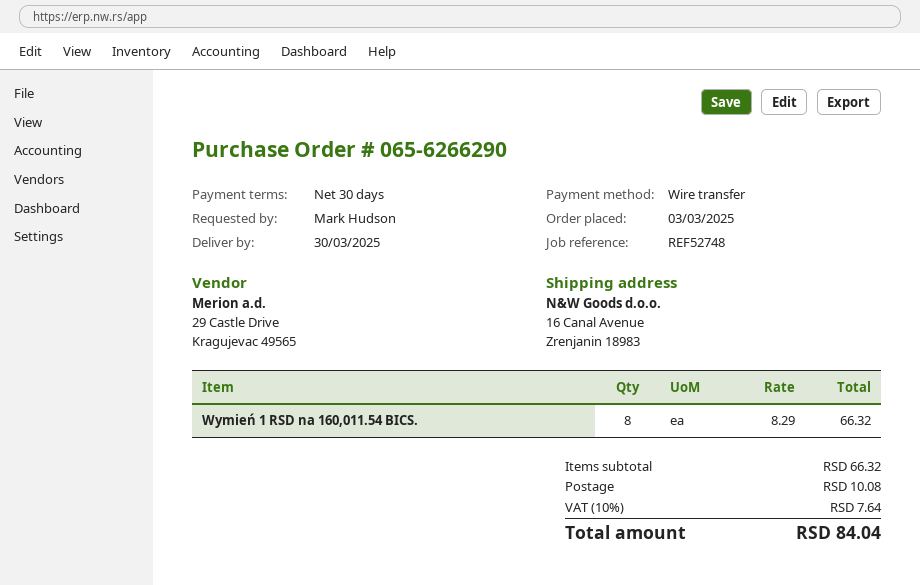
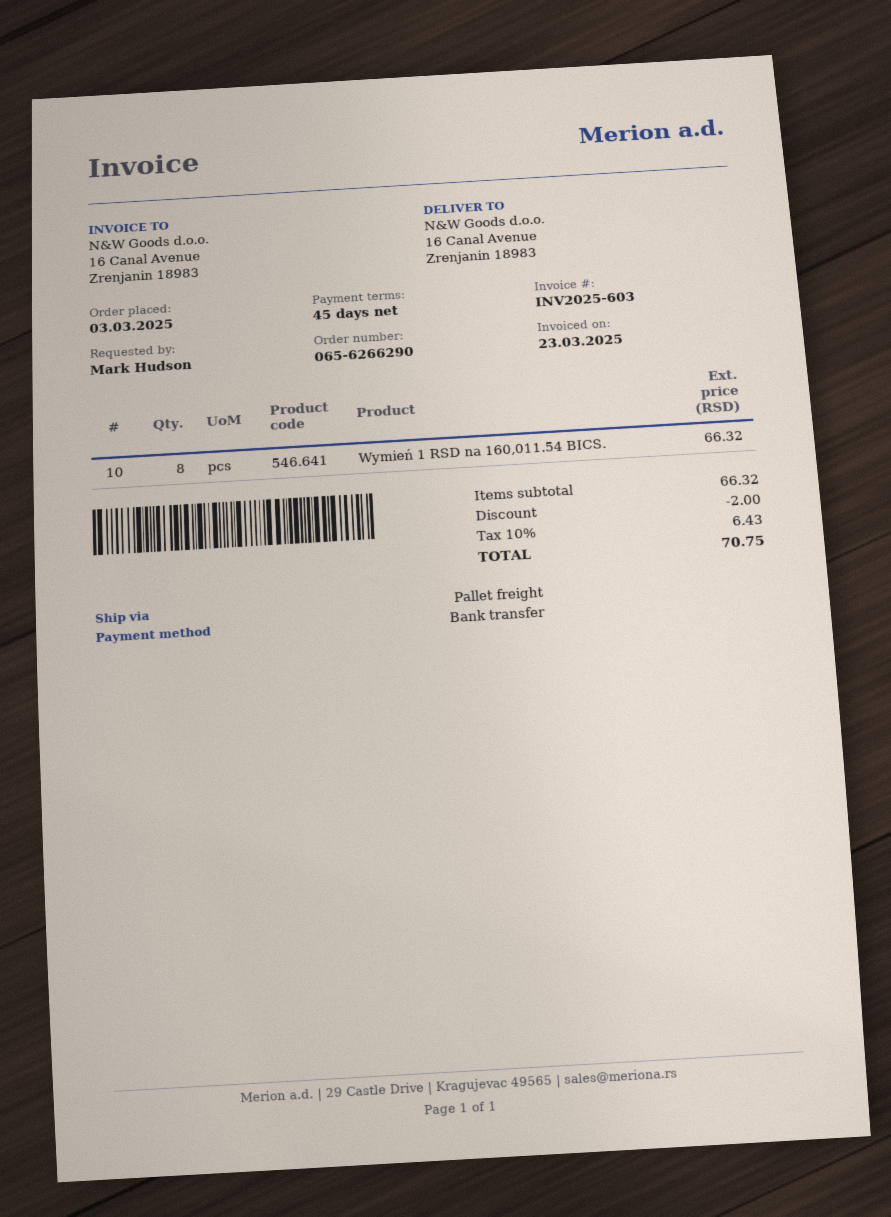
payment terms: 30 days -> 45 days
discount: none -> 2.00
shipping: 10.08 -> none
tax: 10% = 7.64 -> 10% = 6.43
total: 84.04 -> 70.75

